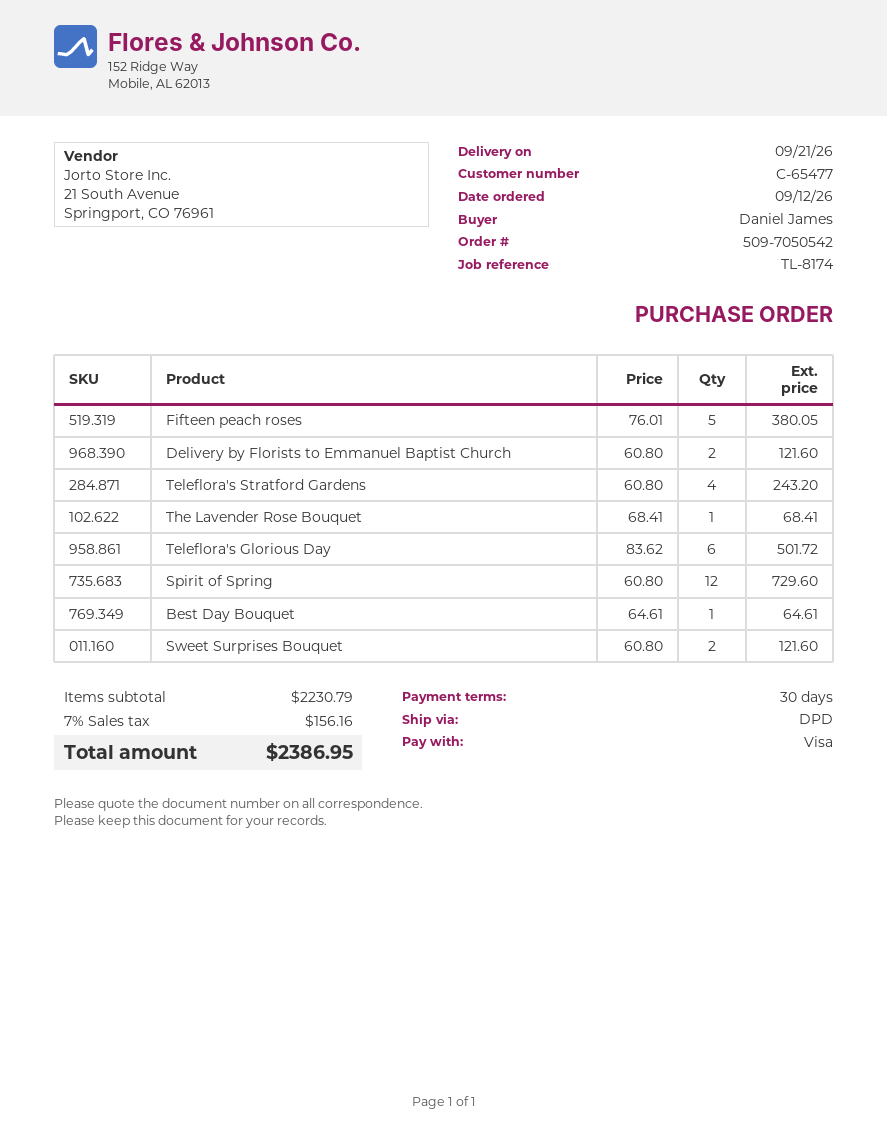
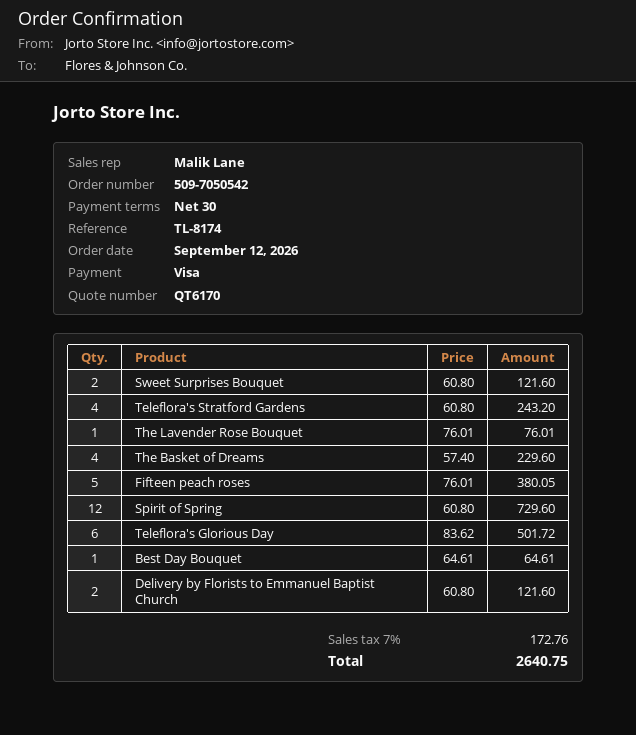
The Lavender Rose Bouquet: 1 x 68.41 = 68.41 -> 1 x 76.01 = 76.01
The Basket of Dreams: none -> 4 x 57.40 = 229.60
tax: 7% = 156.16 -> 7% = 172.76
total: 2386.95 -> 2640.75

